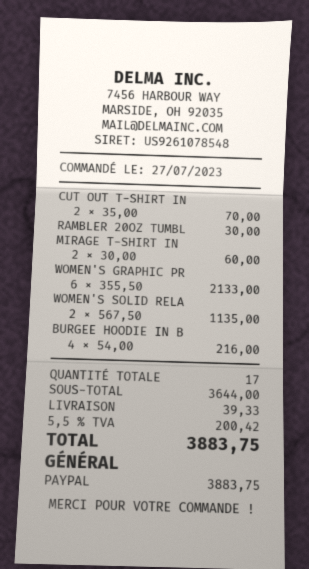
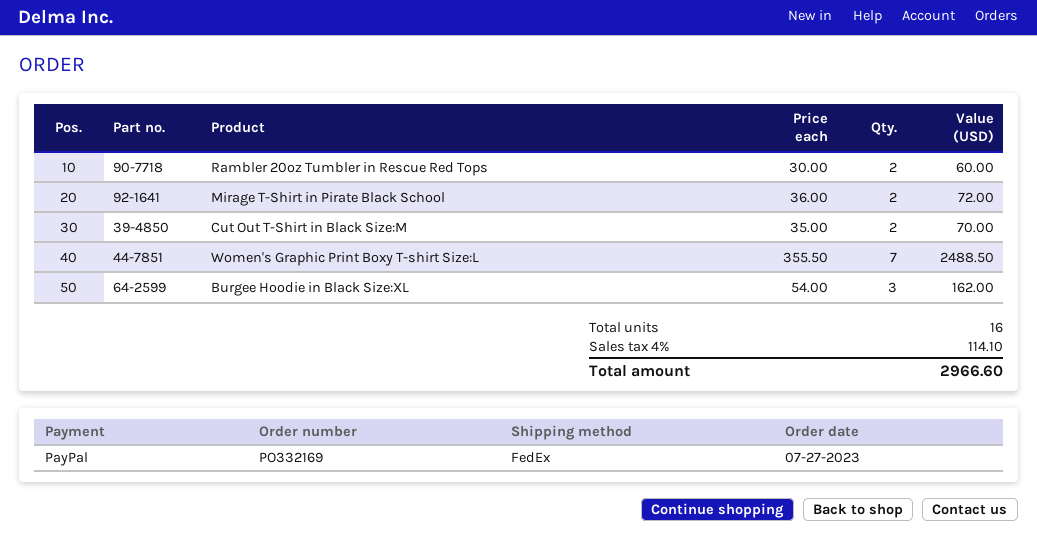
RAMBLER 20OZ TUMBL: 1 x 30.00 = 30.00 -> 2 x 30.00 = 60.00
MIRAGE T-SHIRT IN: 2 x 30.00 = 60.00 -> 2 x 36.00 = 72.00
WOMEN'S GRAPHIC PR: 6 x 355.50 = 2133.00 -> 7 x 355.50 = 2488.50
WOMEN'S SOLID RELA: 2 x 567.50 = 1135.00 -> none
BURGEE HOODIE IN B: 4 x 54.00 = 216.00 -> 3 x 54.00 = 162.00
total quantity: 17 -> 16
shipping: 39.33 -> none
tax: 5.5% = 200.42 -> 4% = 114.10
total: 3883.75 -> 2966.60

